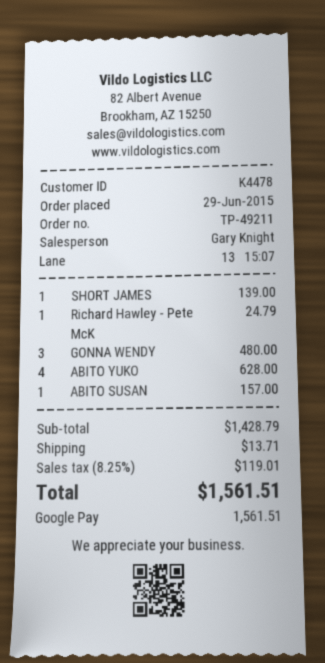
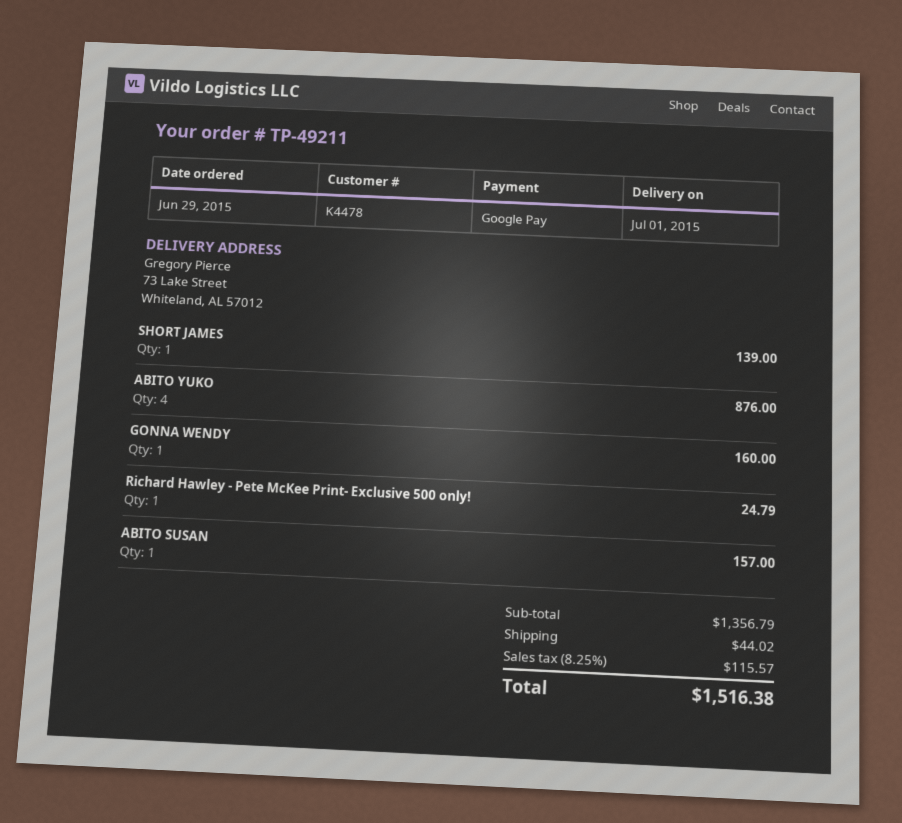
GONNA WENDY: 3 for 480.00 -> 1 for 160.00
ABITO YUKO: 4 for 628.00 -> 4 for 876.00
subtotal: 1428.79 -> 1356.79
shipping: 13.71 -> 44.02
tax: 8.25% = 119.01 -> 8.25% = 115.57
total: 1561.51 -> 1516.38

